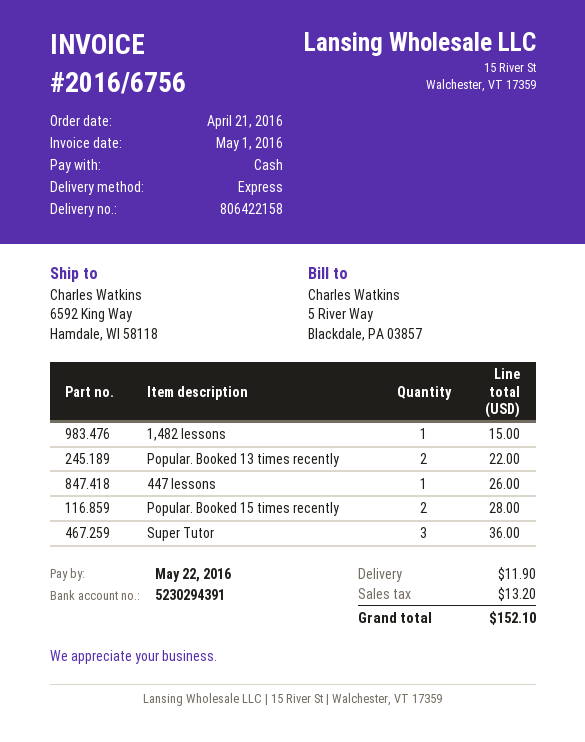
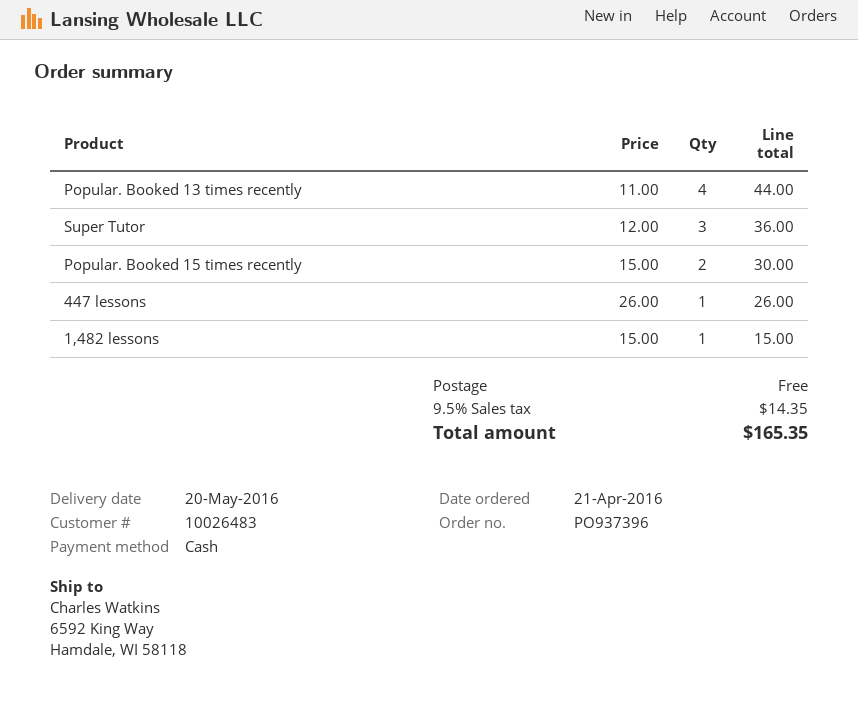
Popular. Booked 13 times recently: 2 for 22.00 -> 4 for 44.00
Popular. Booked 15 times recently: 2 for 28.00 -> 2 for 30.00
shipping: 11.90 -> 0.00
tax: 13.20 -> 14.35
total: 152.10 -> 165.35

